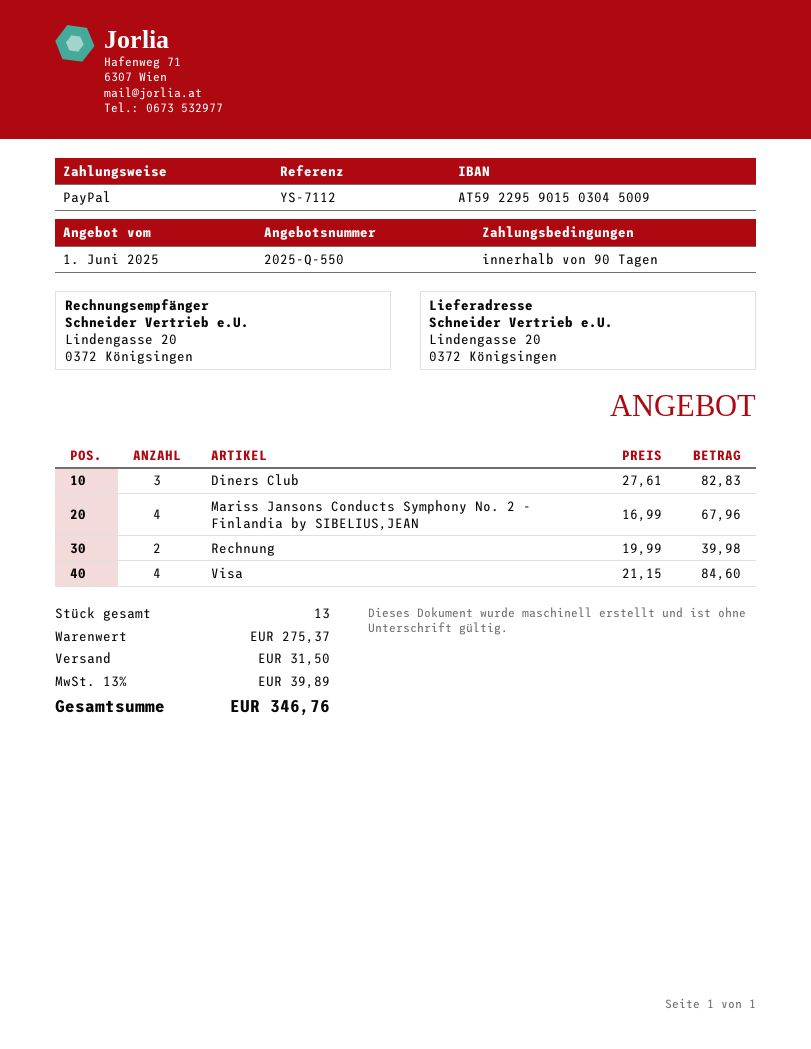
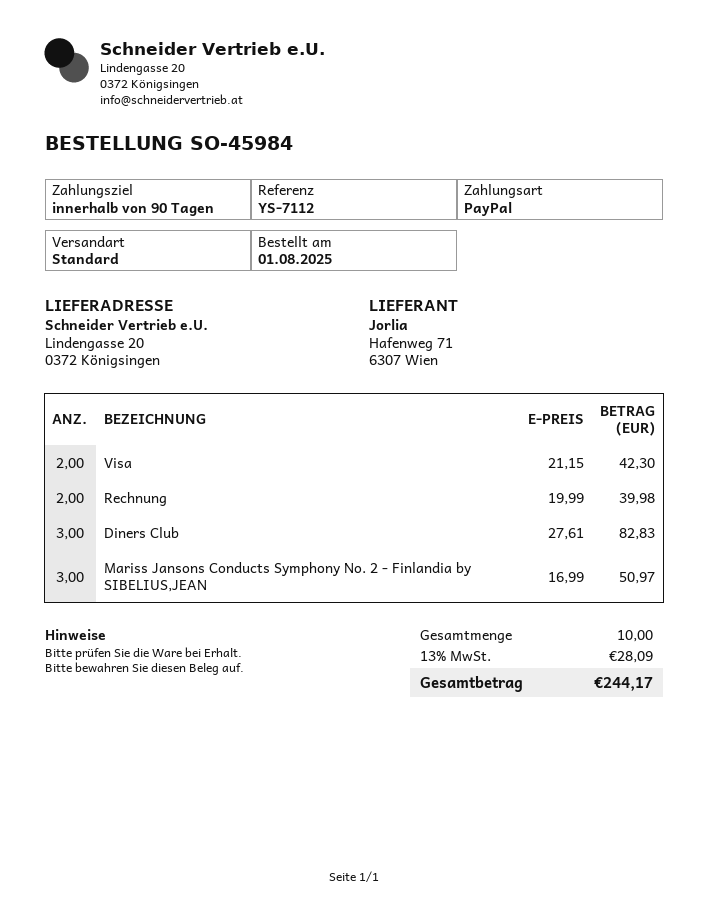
Mariss Jansons Conducts Symphony No. 2 - Finlandia by SIBELIUS,JEAN: 4 x 16.99 = 67.96 -> 3 x 16.99 = 50.97
Visa: 4 x 21.15 = 84.60 -> 2 x 21.15 = 42.30
total quantity: 13 -> 10
shipping: 31.50 -> none
tax: 13% = 39.89 -> 13% = 28.09
total: 346.76 -> 244.17

